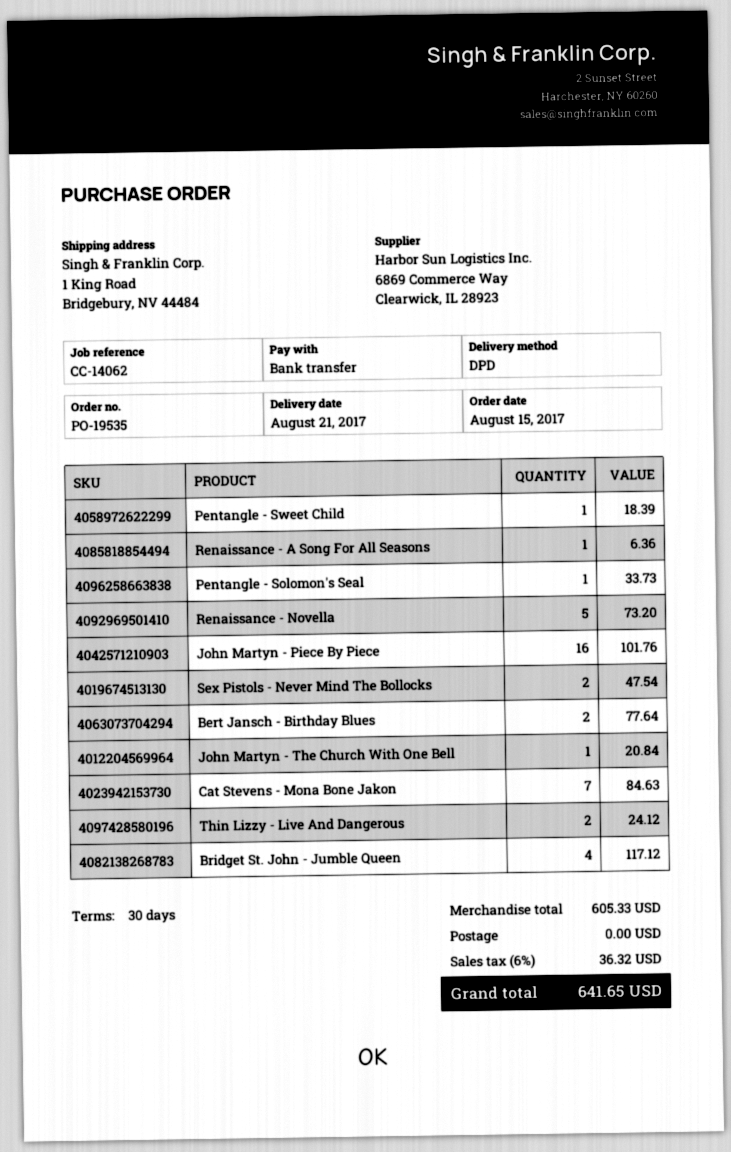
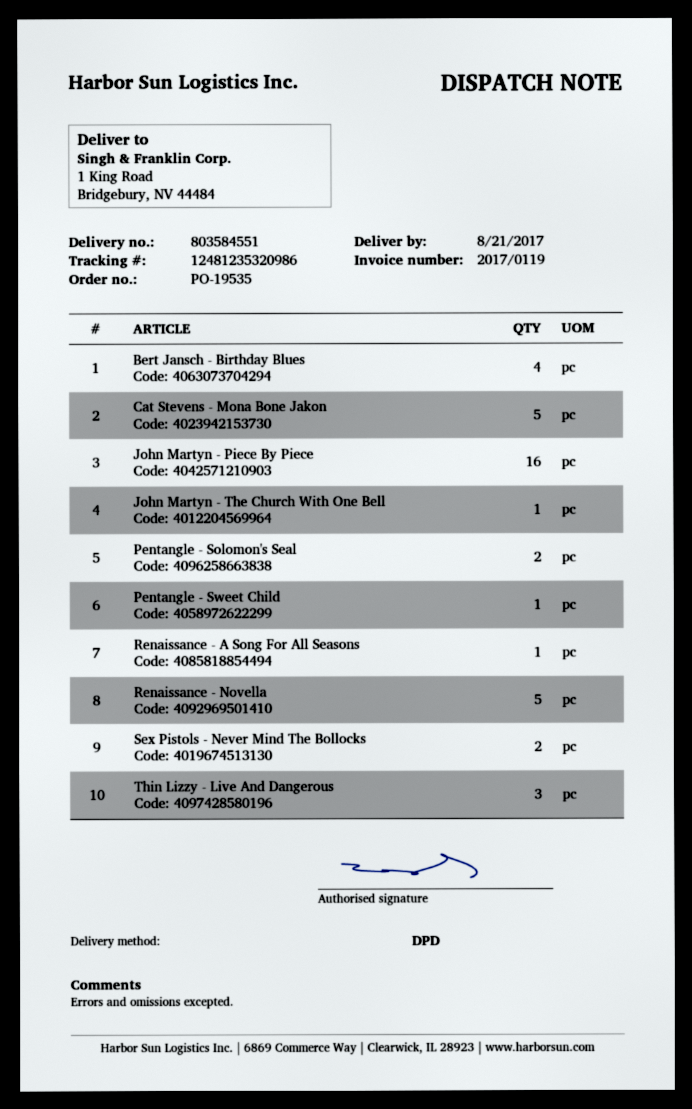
Pentangle - Solomon's Seal: 1 -> 2
Bert Jansch - Birthday Blues: 2 -> 4
Cat Stevens - Mona Bone Jakon: 7 -> 5
Thin Lizzy - Live And Dangerous: 2 -> 3
Bridget St. John - Jumble Queen: 4 -> none

